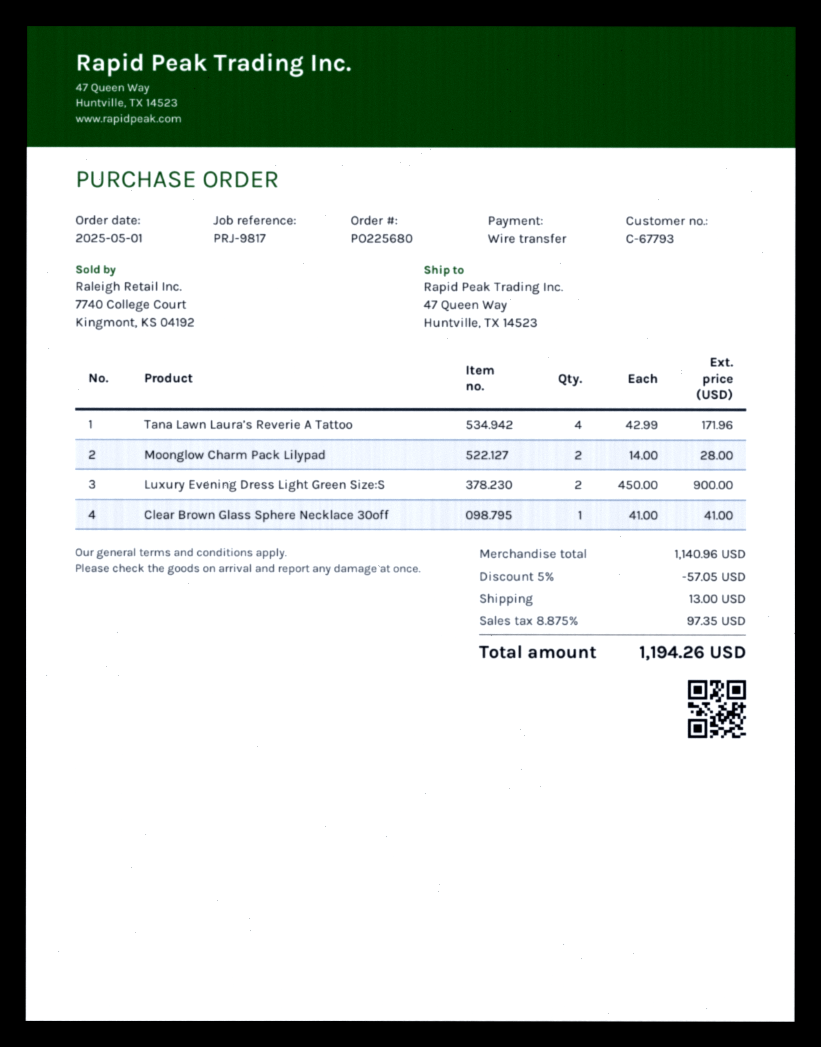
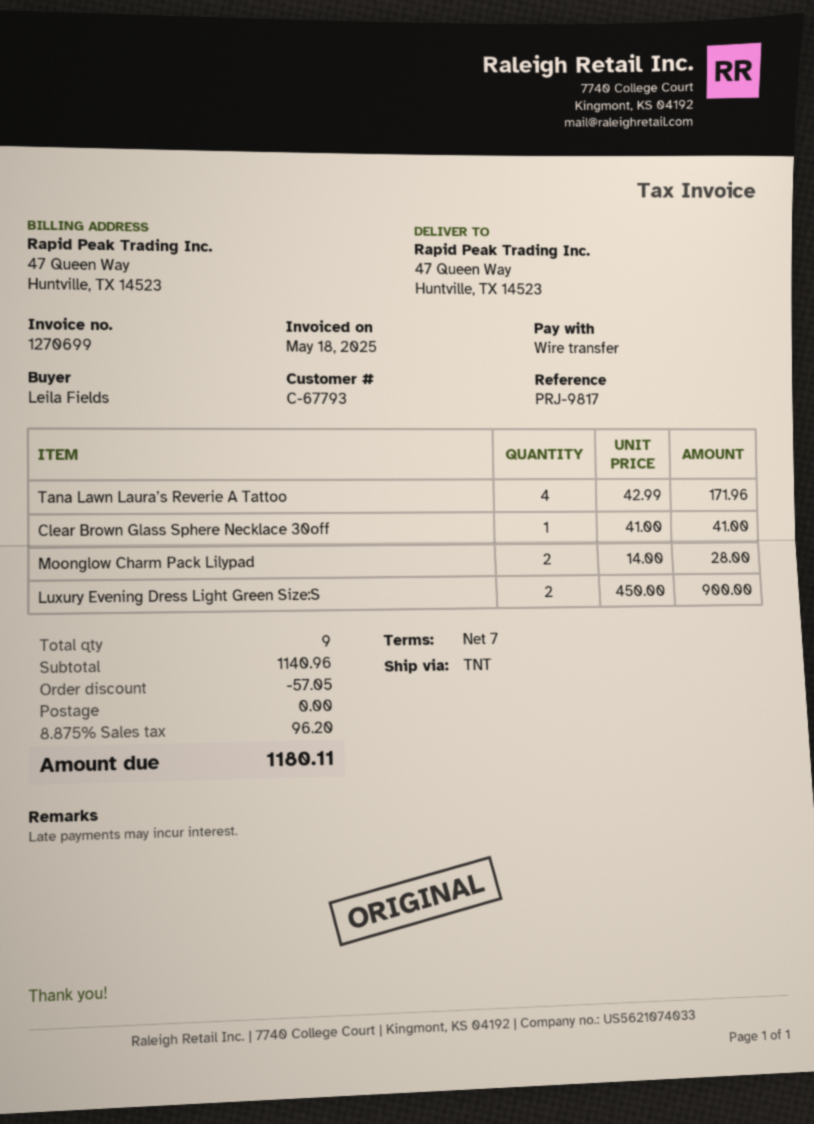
shipping: 13.00 -> 0.00
tax: 8.875% = 97.35 -> 8.875% = 96.20
total: 1194.26 -> 1180.11

